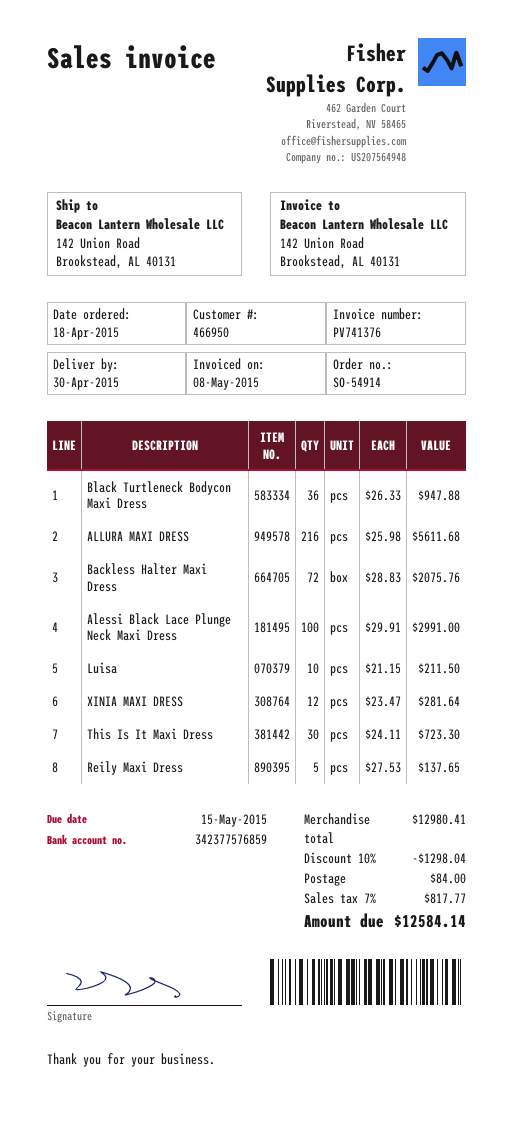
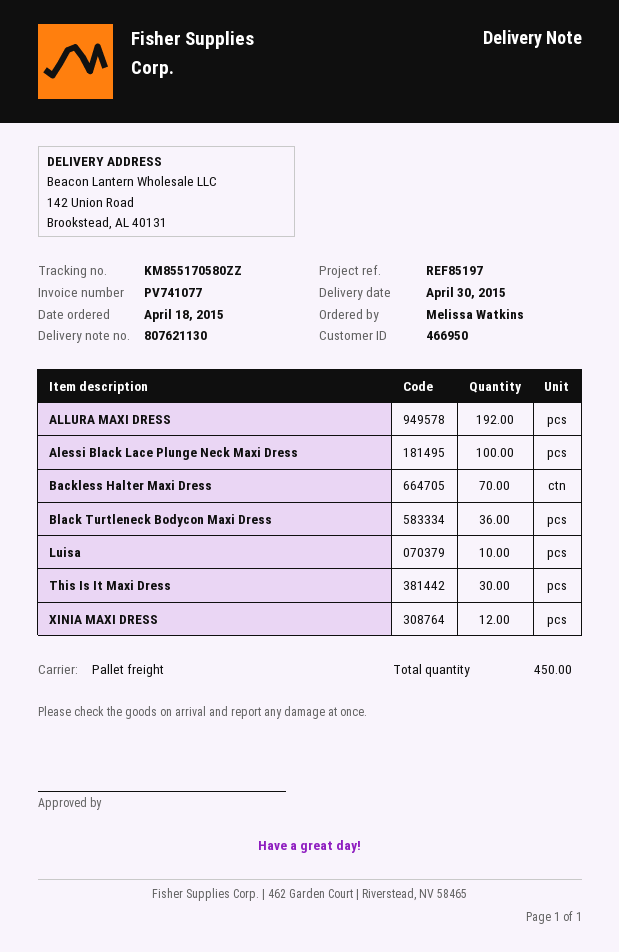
invoice number: PV741376 -> PV741077
ALLURA MAXI DRESS: 216 -> 192
Backless Halter Maxi Dress: 72 -> 70
Reily Maxi Dress: 5 -> none

